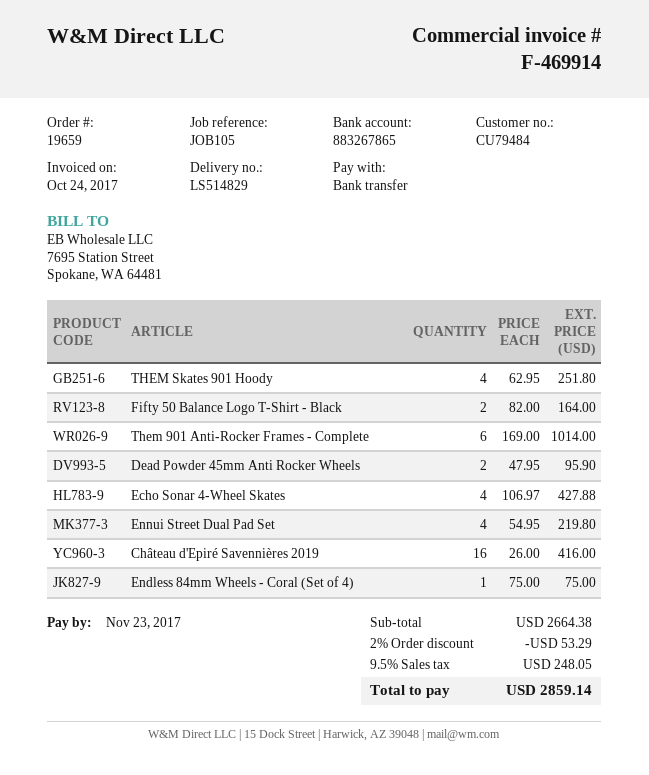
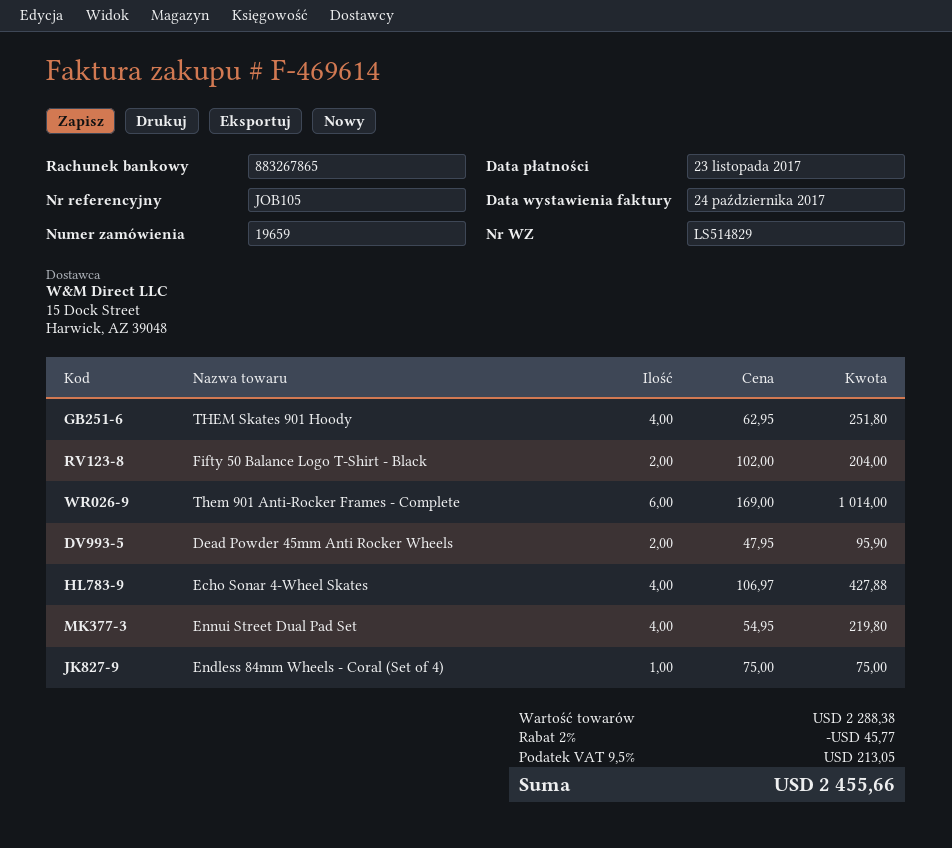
invoice number: F-469914 -> F-469614
Fifty 50 Balance Logo T-Shirt - Black: 2 x 82.00 = 164.00 -> 2 x 102.00 = 204.00
Château d'Epiré Savennières 2019: 16 x 26.00 = 416.00 -> none
subtotal: 2664.38 -> 2288.38
discount: 2% = 53.29 -> 2% = 45.77
tax: 9.5% = 248.05 -> 9.5% = 213.05
total: 2859.14 -> 2455.66

